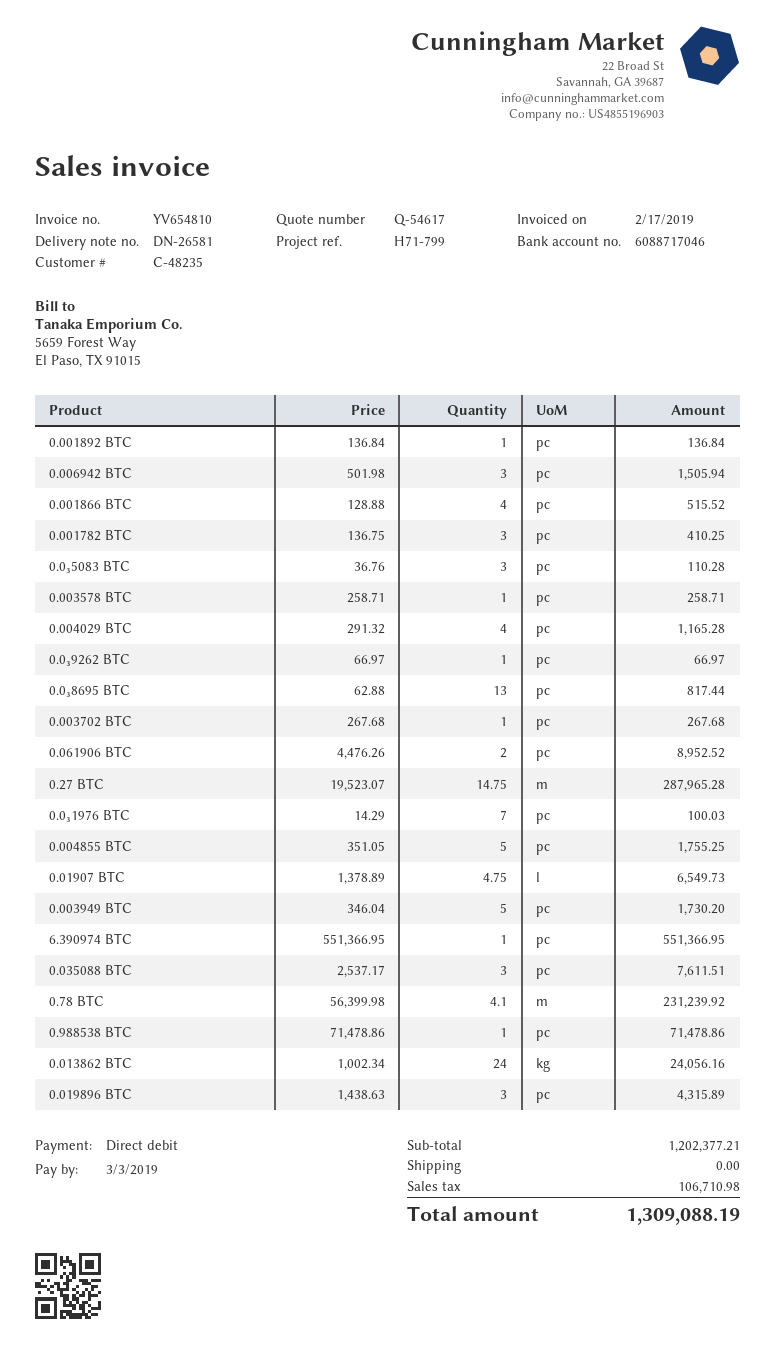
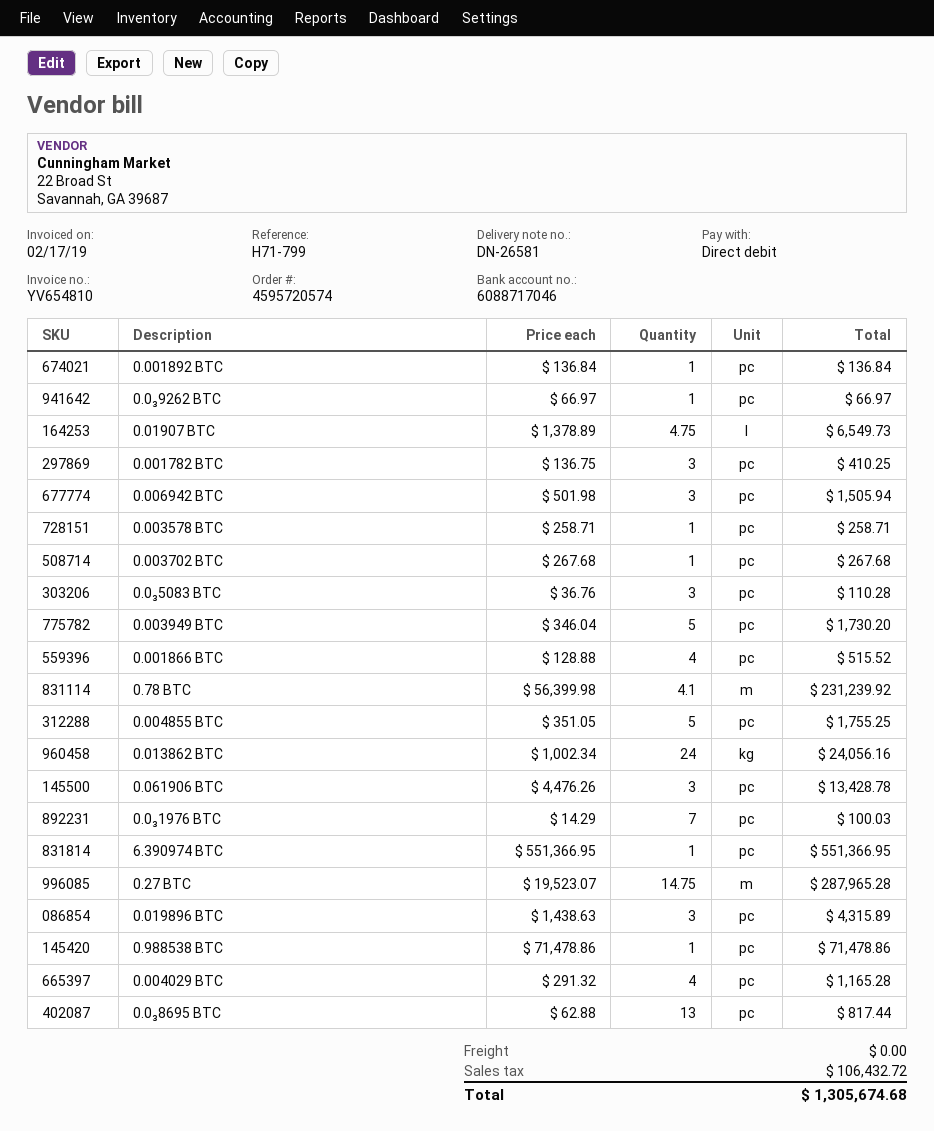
0.061906 BTC: 2 x 4476.26 = 8952.52 -> 3 x 4476.26 = 13428.78
0.035088 BTC: 3 x 2537.17 = 7611.51 -> none
tax: 106710.98 -> 106432.72
total: 1309088.19 -> 1305674.68

